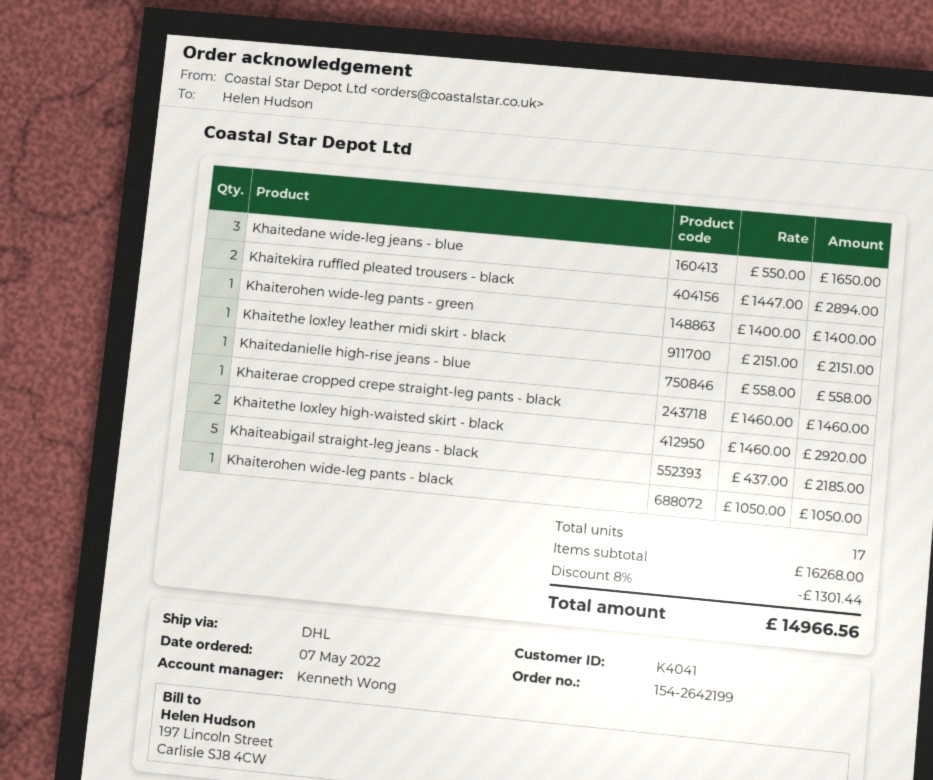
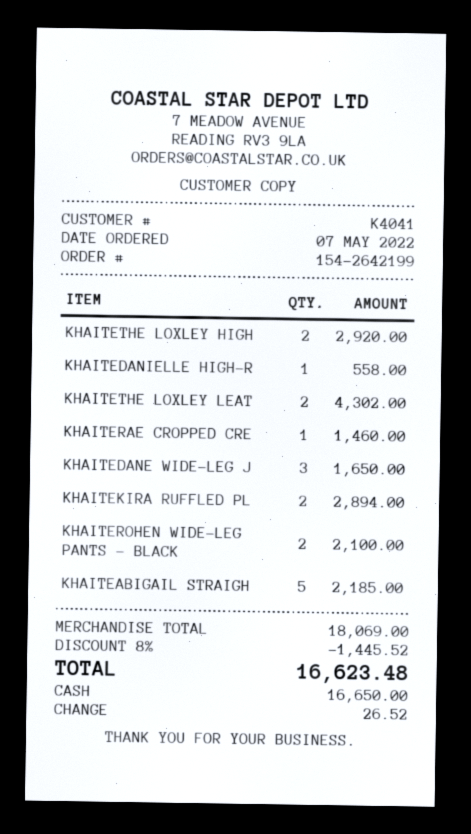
Khaiterohen wide-leg pants - green: 1 for 1400.00 -> none
Khaitethe loxley leather midi skirt - black: 1 for 2151.00 -> 2 for 4302.00
Khaiterohen wide-leg pants - black: 1 for 1050.00 -> 2 for 2100.00
subtotal: 16268.00 -> 18069.00
discount: 8% = 1301.44 -> 8% = 1445.52
total: 14966.56 -> 16623.48

